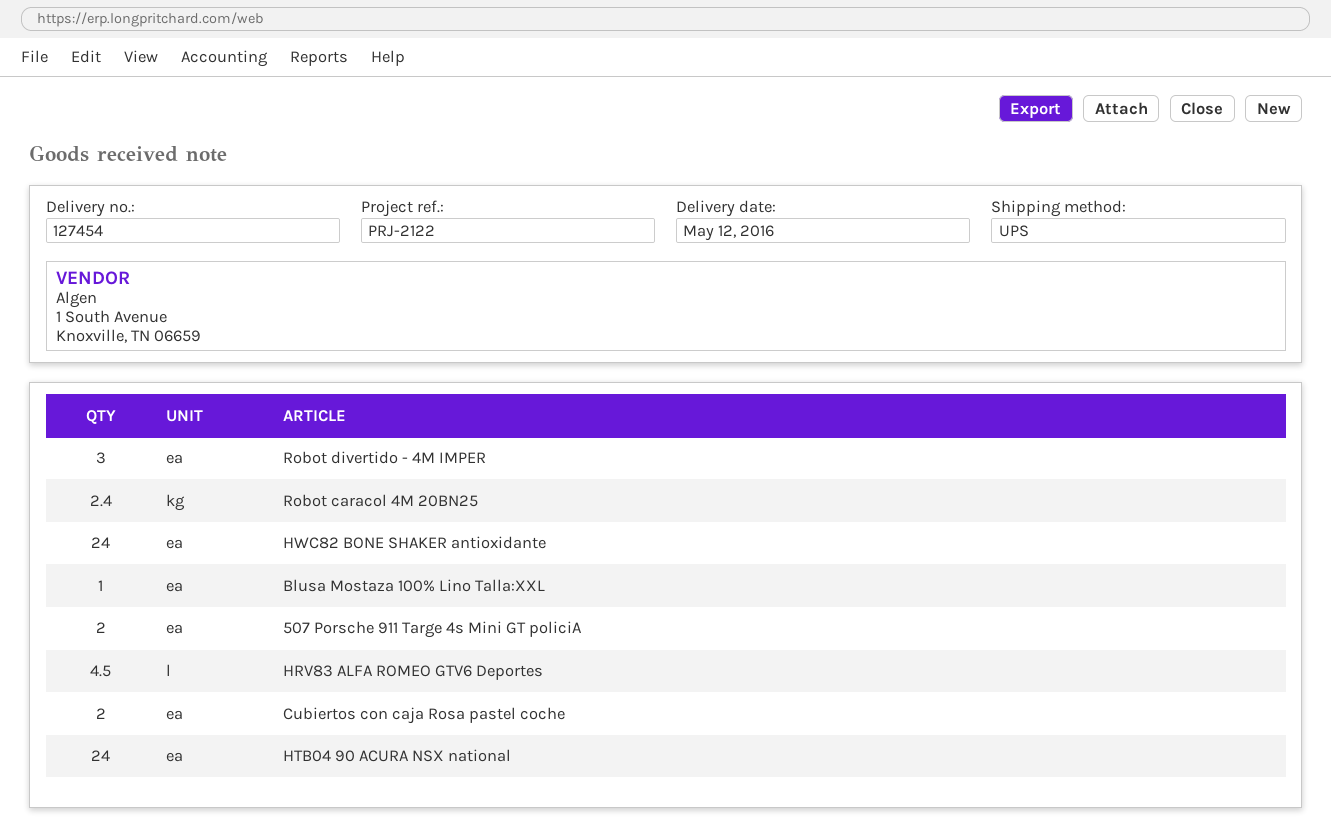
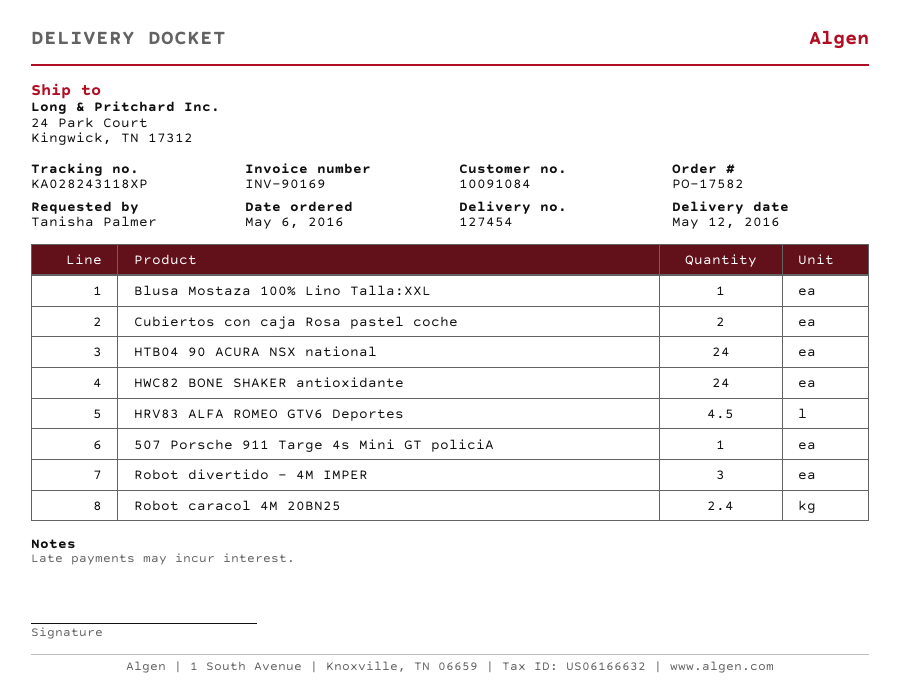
507 Porsche 911 Targe 4s Mini GT policiA: 2 -> 1

